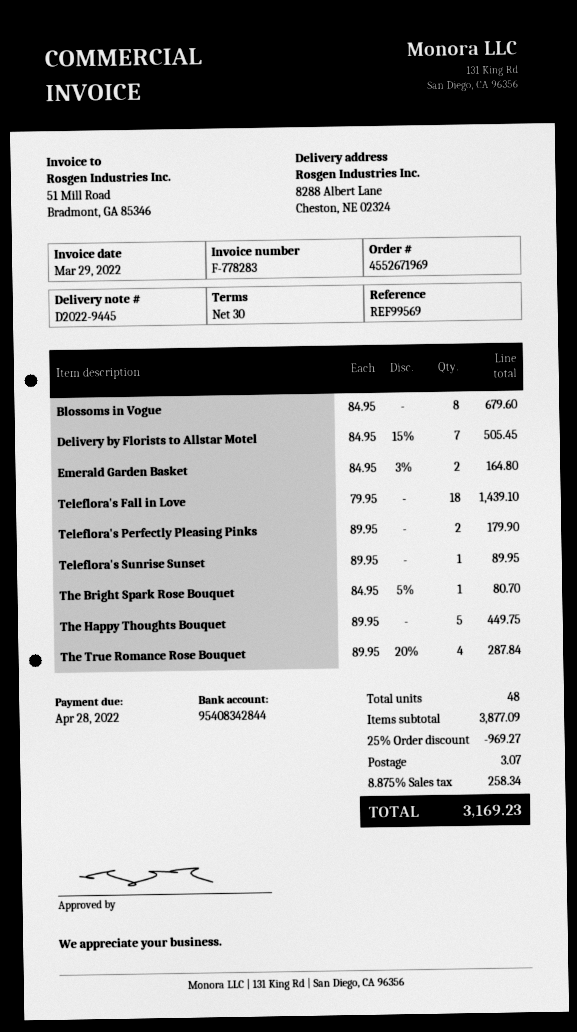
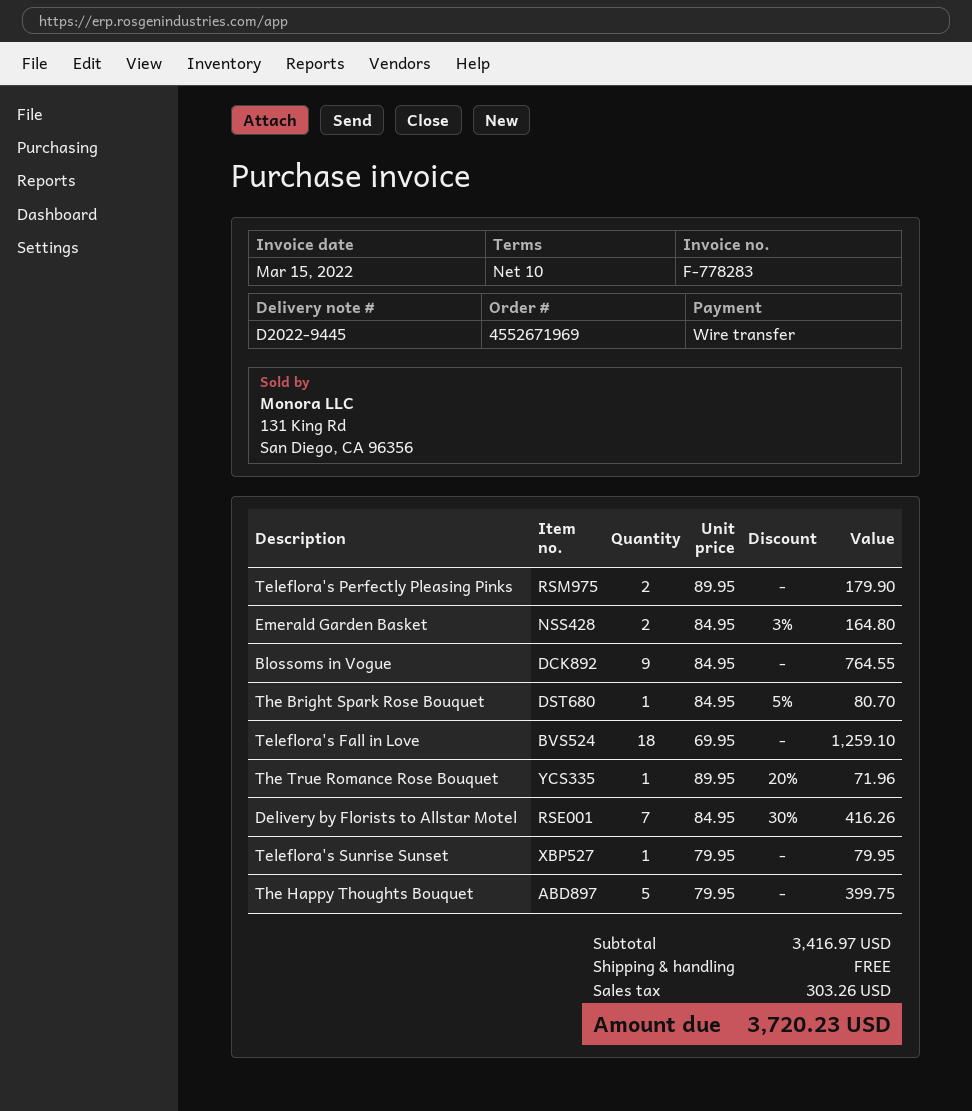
invoice date: 2022-03-29 -> 2022-03-15
payment terms: 30 days -> 10 days
Blossoms in Vogue: 8 x 84.95 = 679.60 -> 9 x 84.95 = 764.55
Delivery by Florists to Allstar Motel: 7 x 84.95 - 15% = 505.45 -> 7 x 84.95 - 30% = 416.26
Teleflora's Fall in Love: 18 x 79.95 = 1439.10 -> 18 x 69.95 = 1259.10
Teleflora's Sunrise Sunset: 1 x 89.95 = 89.95 -> 1 x 79.95 = 79.95
The Happy Thoughts Bouquet: 5 x 89.95 = 449.75 -> 5 x 79.95 = 399.75
The True Romance Rose Bouquet: 4 x 89.95 - 20% = 287.84 -> 1 x 89.95 - 20% = 71.96
subtotal: 3877.09 -> 3416.97
discount: 25% = 969.27 -> none
shipping: 3.07 -> 0.00
tax: 258.34 -> 303.26
total: 3169.23 -> 3720.23

